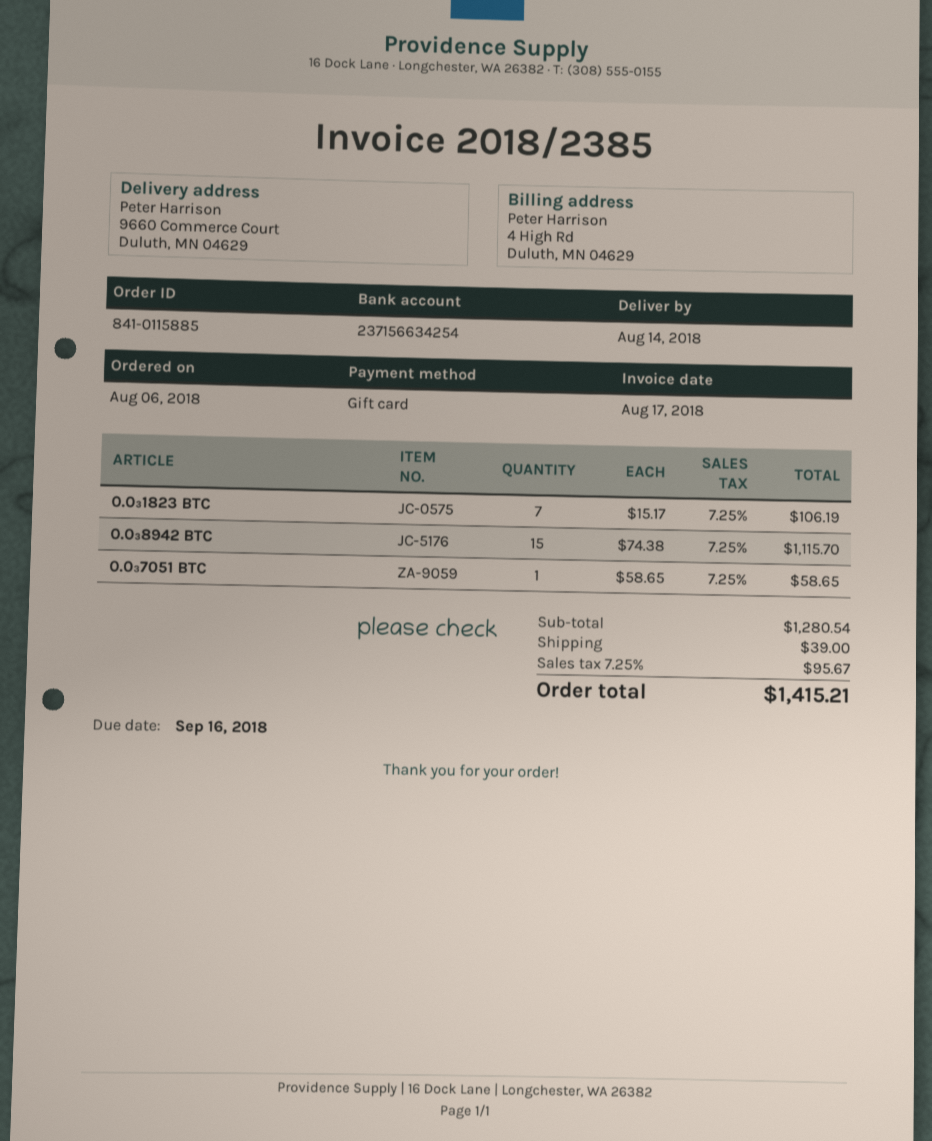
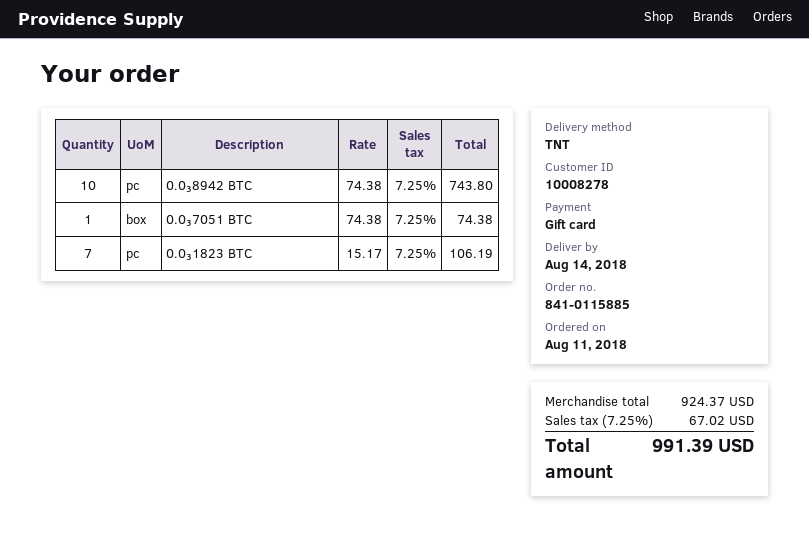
order date: 2018-08-06 -> 2018-08-11
0.0₃8942 BTC: 15 x 74.38 = 1115.70 -> 10 x 74.38 = 743.80
0.0₃7051 BTC: 1 x 58.65 = 58.65 -> 1 x 74.38 = 74.38
subtotal: 1280.54 -> 924.37
shipping: 39.00 -> none
tax: 7.25% = 95.67 -> 7.25% = 67.02
total: 1415.21 -> 991.39

